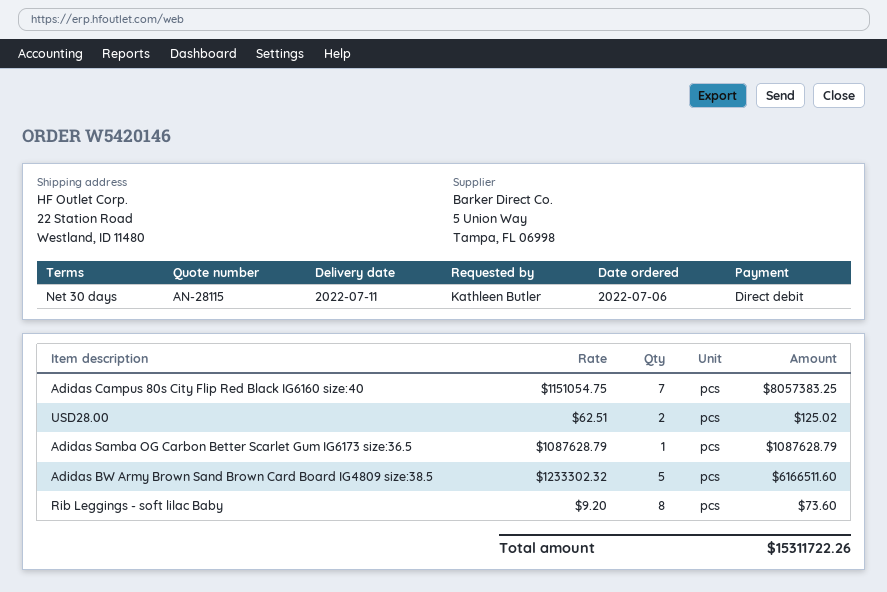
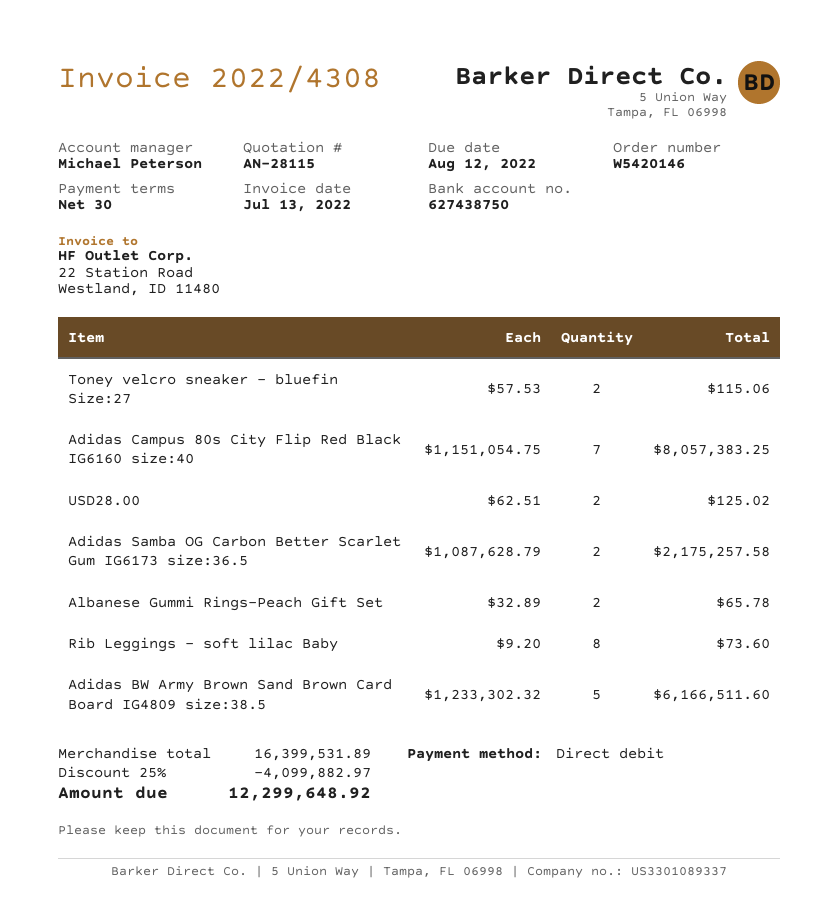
Adidas Samba OG Carbon Better Scarlet Gum IG6173 size:36.5: 1 x 1087628.79 = 1087628.79 -> 2 x 1087628.79 = 2175257.58
Toney velcro sneaker - bluefin Size:27: none -> 2 x 57.53 = 115.06
Albanese Gummi Rings-Peach Gift Set: none -> 2 x 32.89 = 65.78
discount: none -> 25% = 4099882.97
total: 15311722.26 -> 12299648.92

